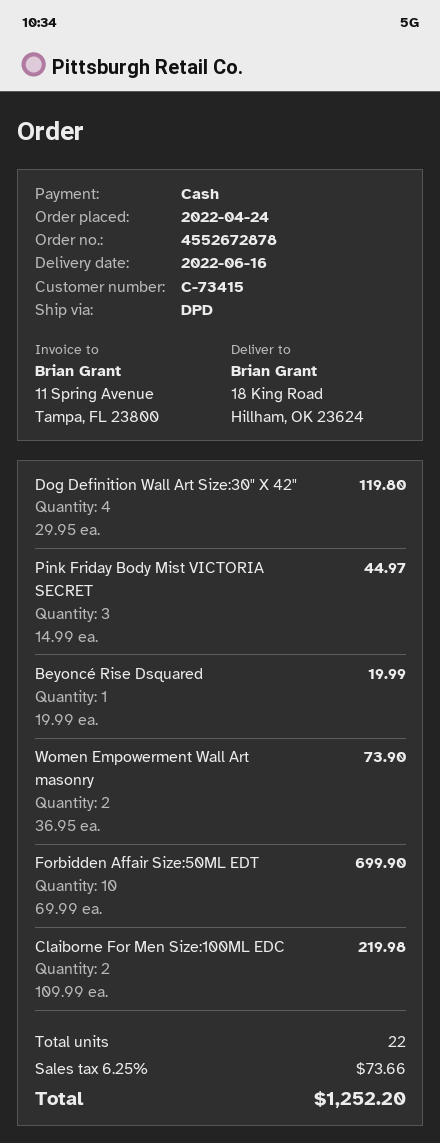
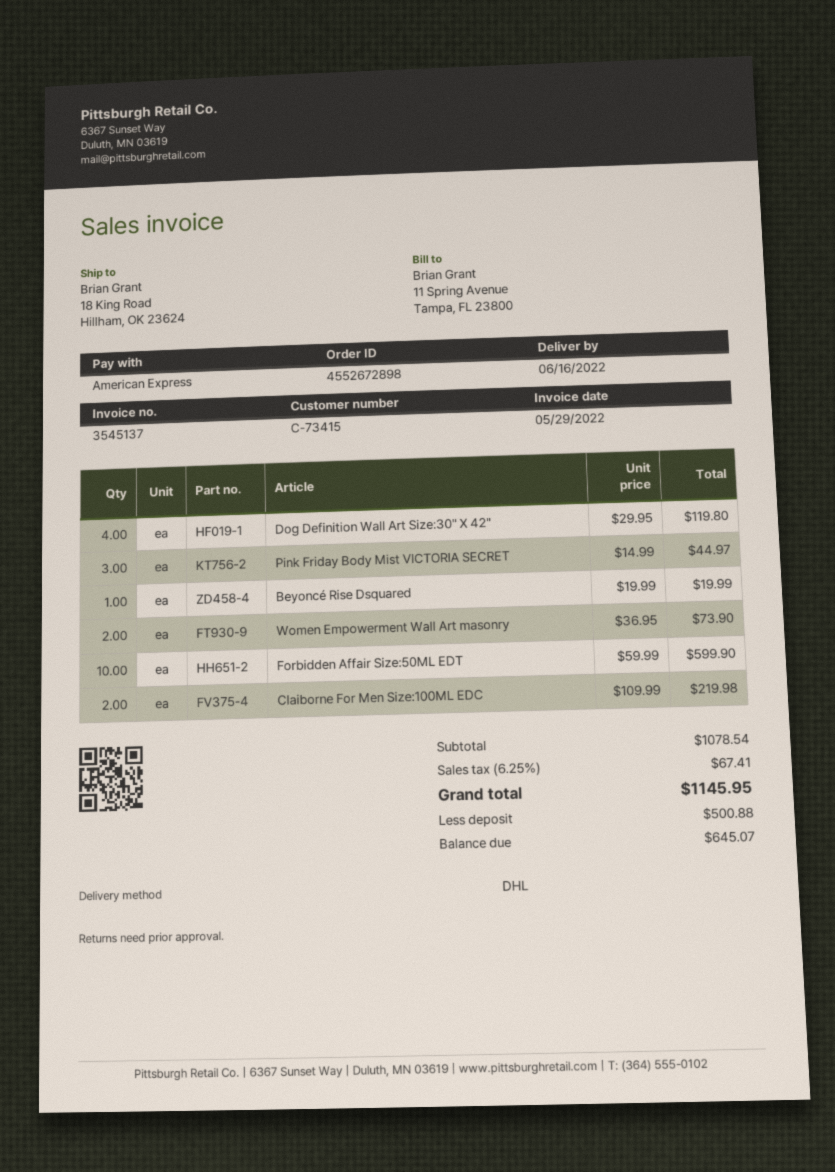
order number: 4552672878 -> 4552672898
payment method: cash -> American Express
shipping method: DPD -> DHL
Forbidden Affair Size:50ML EDT: 10 x 69.99 = 699.90 -> 10 x 59.99 = 599.90
tax: 6.25% = 73.66 -> 6.25% = 67.41
total: 1252.20 -> 1145.95

